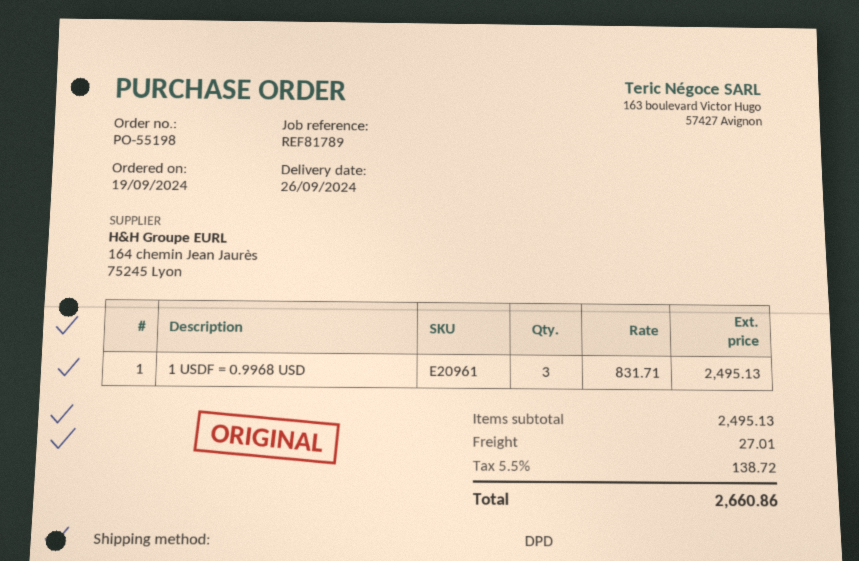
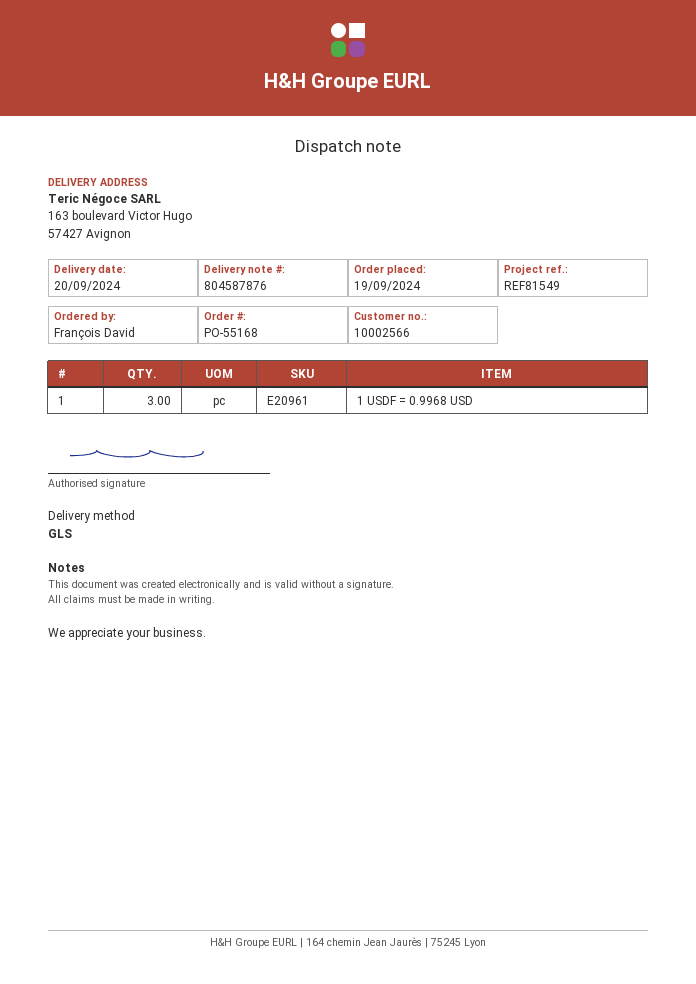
order number: PO-55198 -> PO-55168
delivery date: 2024-09-26 -> 2024-09-20
reference: REF81789 -> REF81549
shipping method: DPD -> GLS

